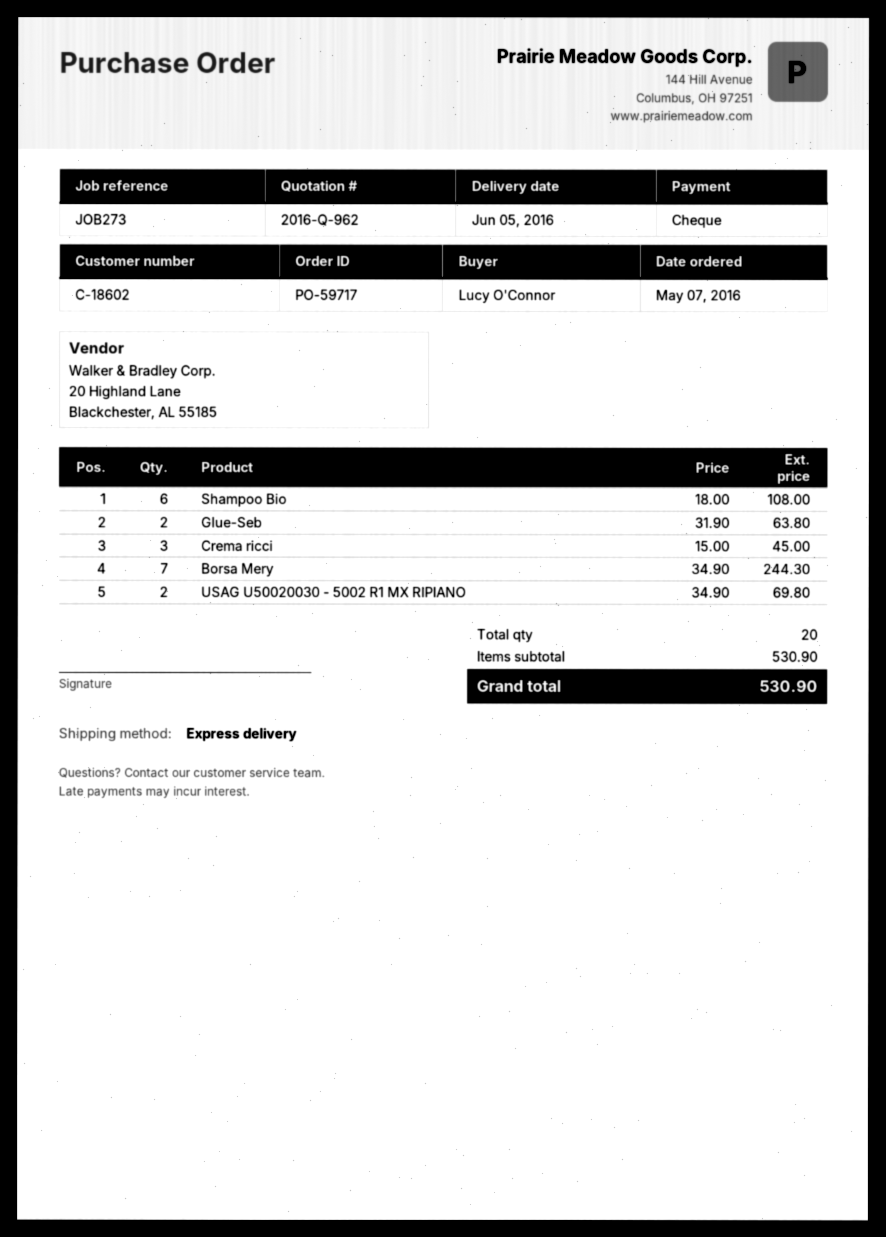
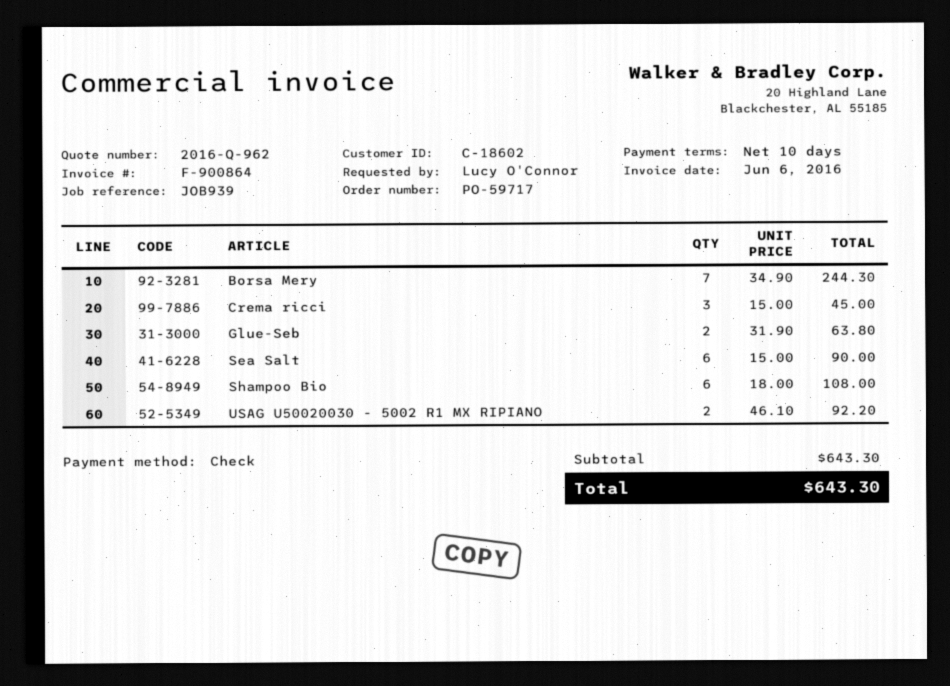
reference: JOB273 -> JOB939
USAG U50020030 - 5002 R1 MX RIPIANO: 2 x 34.90 = 69.80 -> 2 x 46.10 = 92.20
Sea Salt: none -> 6 x 15.00 = 90.00
subtotal: 530.90 -> 643.30
total: 530.90 -> 643.30

